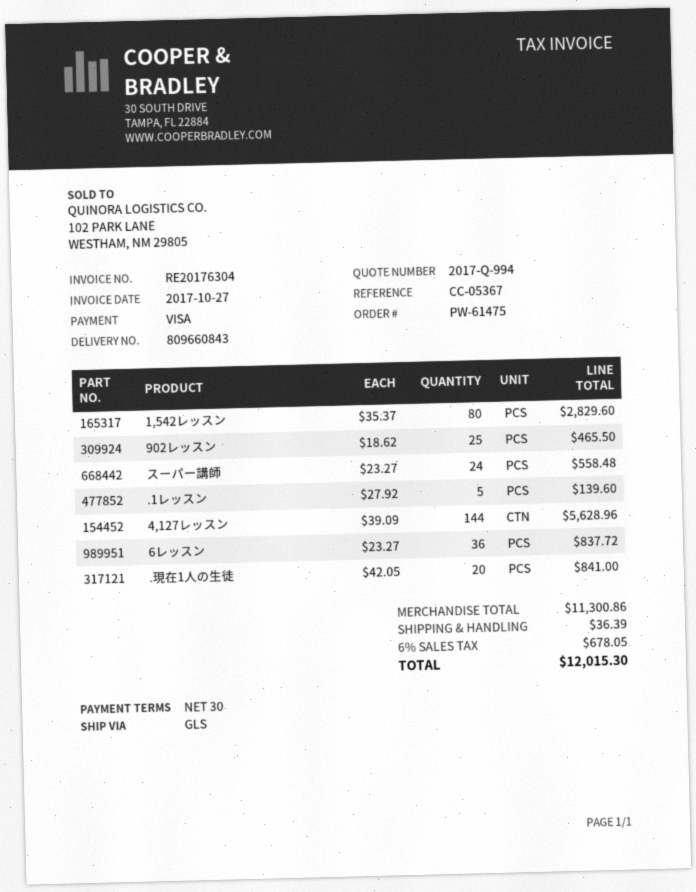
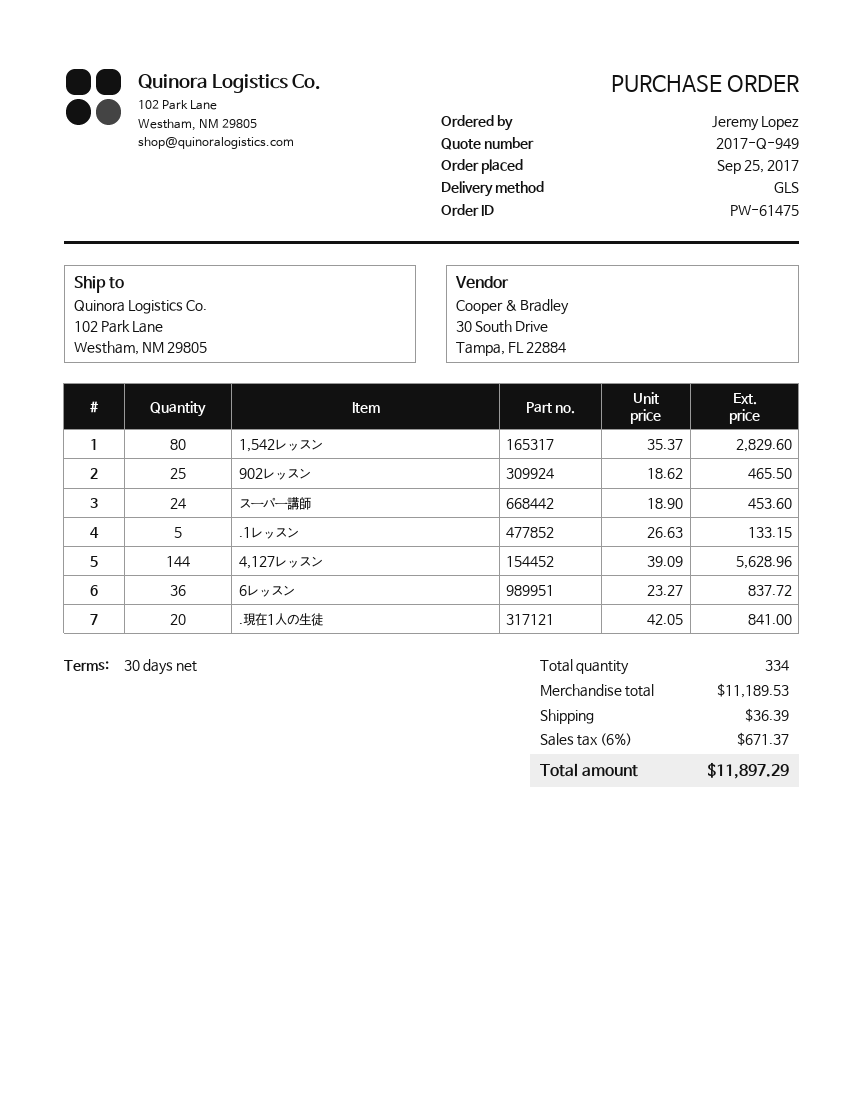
quote number: 2017-Q-994 -> 2017-Q-949
スーパー講師: 24 x 23.27 = 558.48 -> 24 x 18.90 = 453.60
.1レッスン: 5 x 27.92 = 139.60 -> 5 x 26.63 = 133.15
subtotal: 11300.86 -> 11189.53
tax: 6% = 678.05 -> 6% = 671.37
total: 12015.30 -> 11897.29

